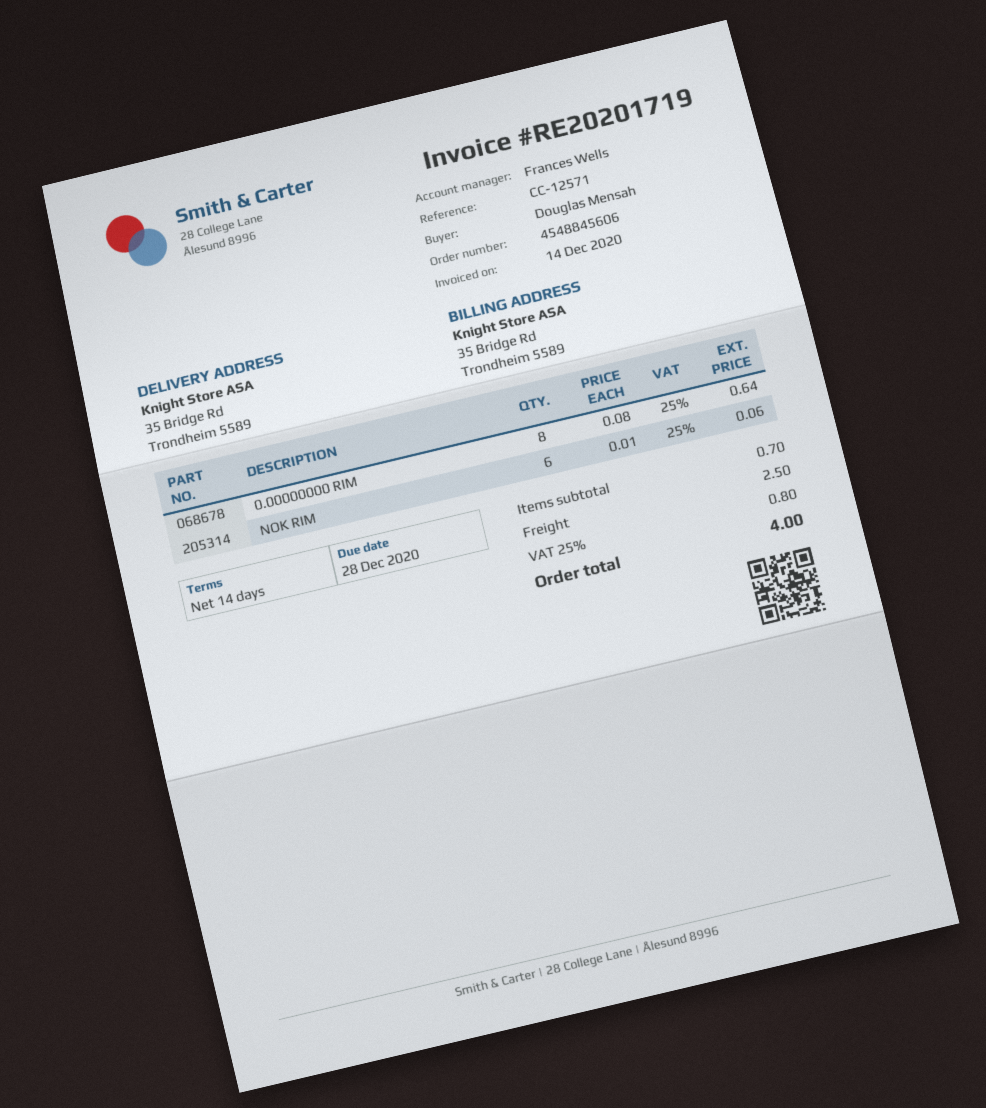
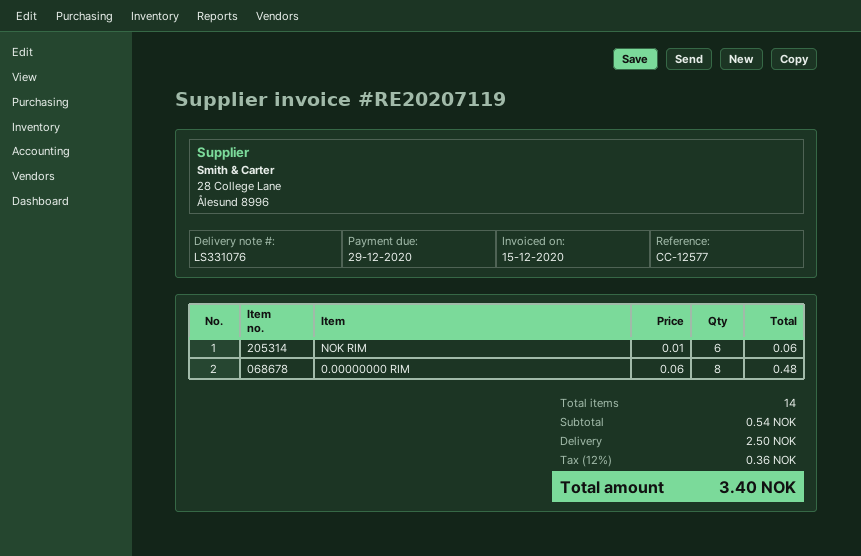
invoice number: RE20201719 -> RE20207119
invoice date: 2020-12-14 -> 2020-12-15
due date: 2020-12-28 -> 2020-12-29
reference: CC-12571 -> CC-12577
0.00000000 RIM: 8 x 0.08 = 0.64 -> 8 x 0.06 = 0.48
subtotal: 0.70 -> 0.54
tax: 25% = 0.80 -> 12% = 0.36
total: 4.00 -> 3.40

